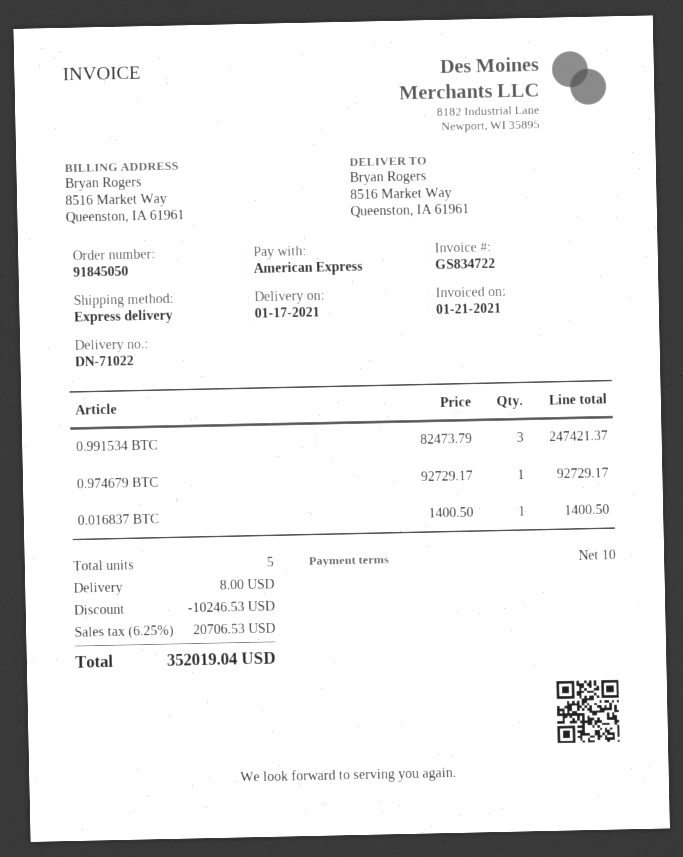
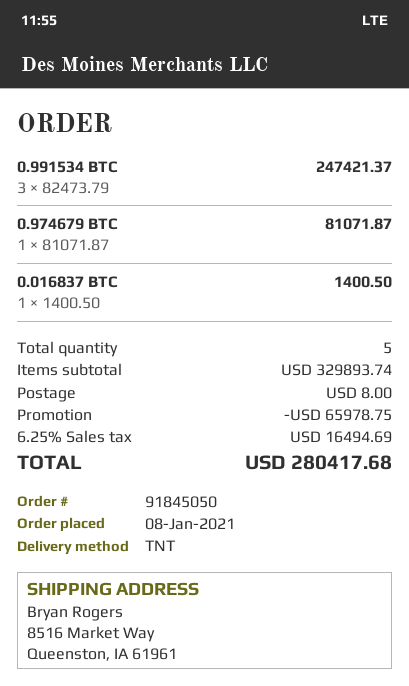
shipping method: express -> TNT
0.974679 BTC: 1 x 92729.17 = 92729.17 -> 1 x 81071.87 = 81071.87
discount: 10246.53 -> 65978.75
tax: 6.25% = 20706.53 -> 6.25% = 16494.69
total: 352019.04 -> 280417.68

